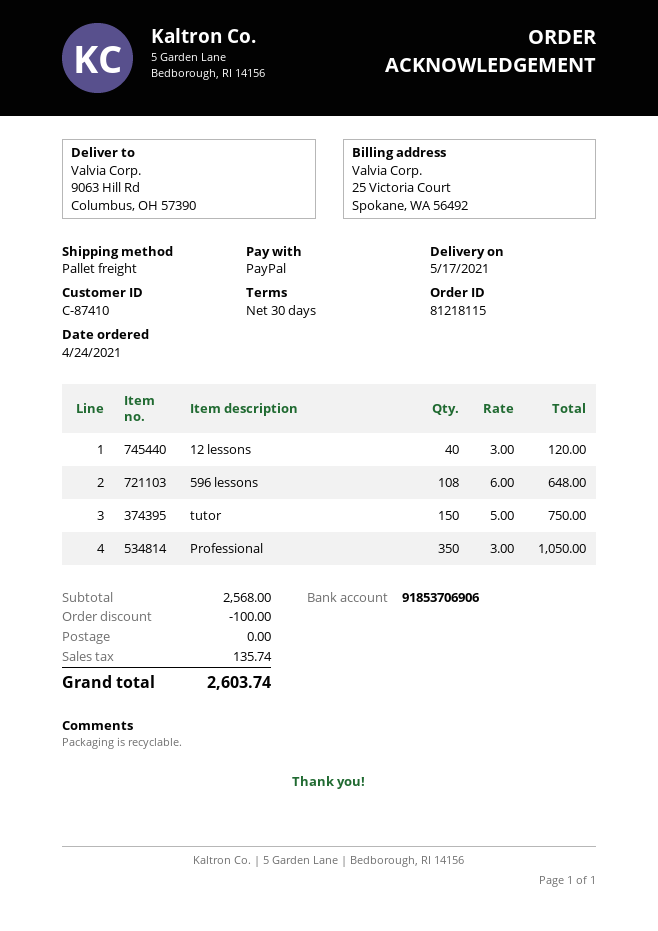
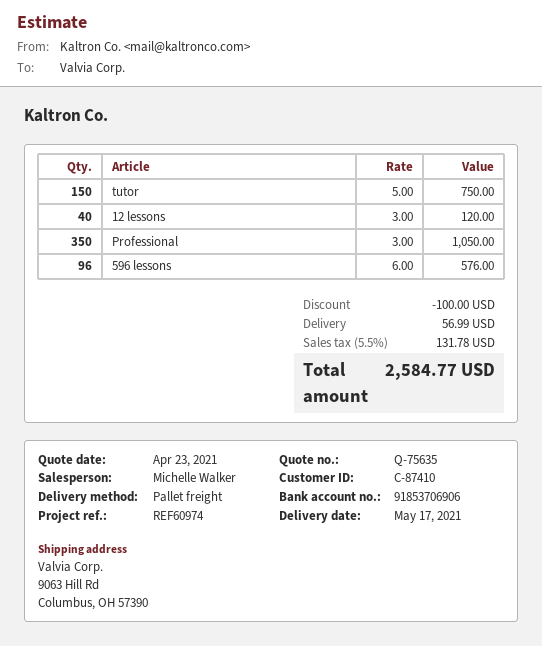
596 lessons: 108 x 6.00 = 648.00 -> 96 x 6.00 = 576.00
shipping: 0.00 -> 56.99
tax: 135.74 -> 131.78
total: 2603.74 -> 2584.77

